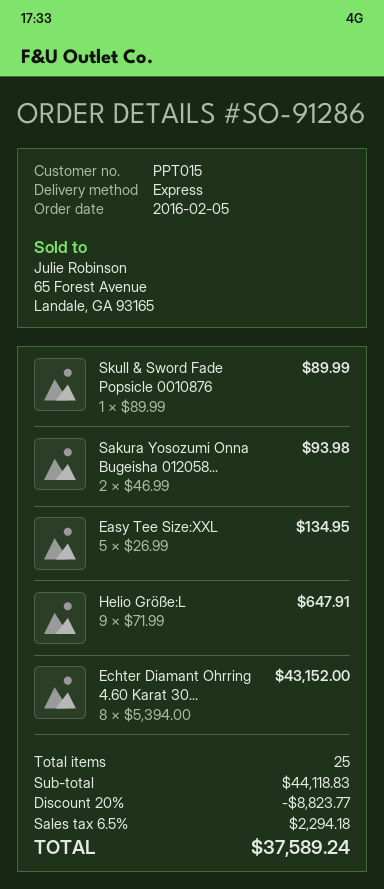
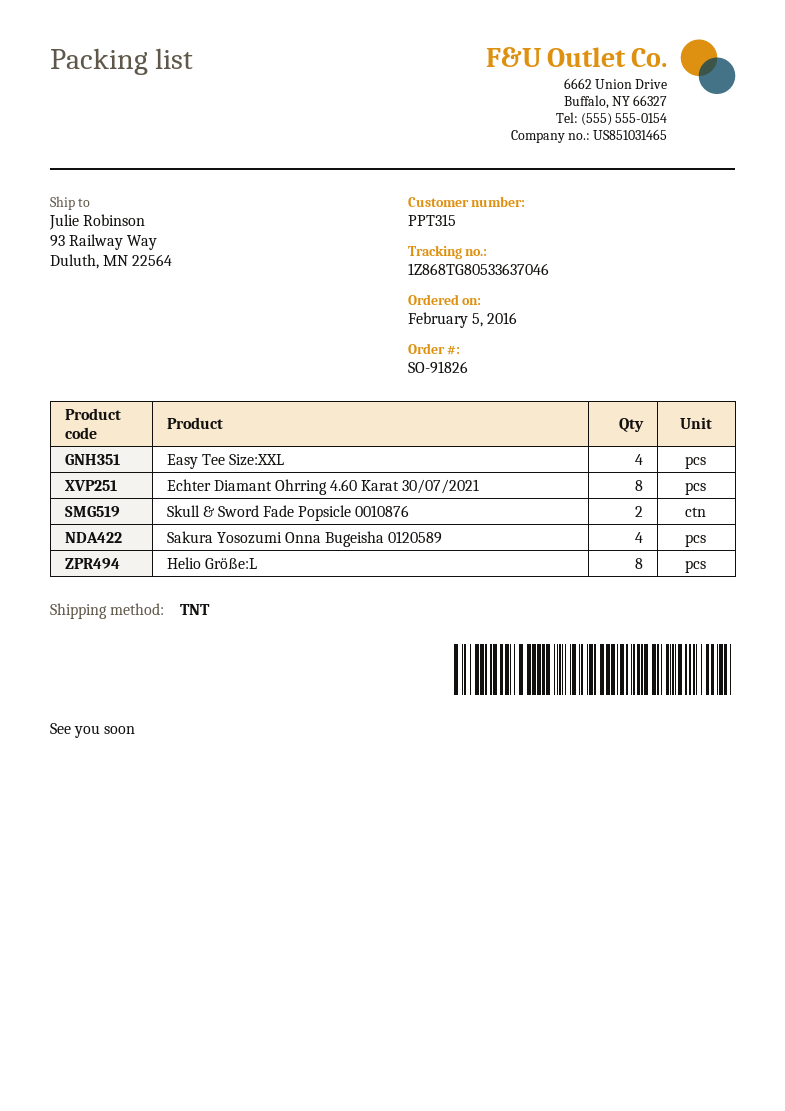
order number: SO-91286 -> SO-91826
customer number: PPT015 -> PPT315
shipping method: express -> TNT
Skull & Sword Fade Popsicle 0010876: 1 -> 2
Sakura Yosozumi Onna Bugeisha 012058...: 2 -> 4
Easy Tee Size:XXL: 5 -> 4
Helio Größe:L: 9 -> 8

